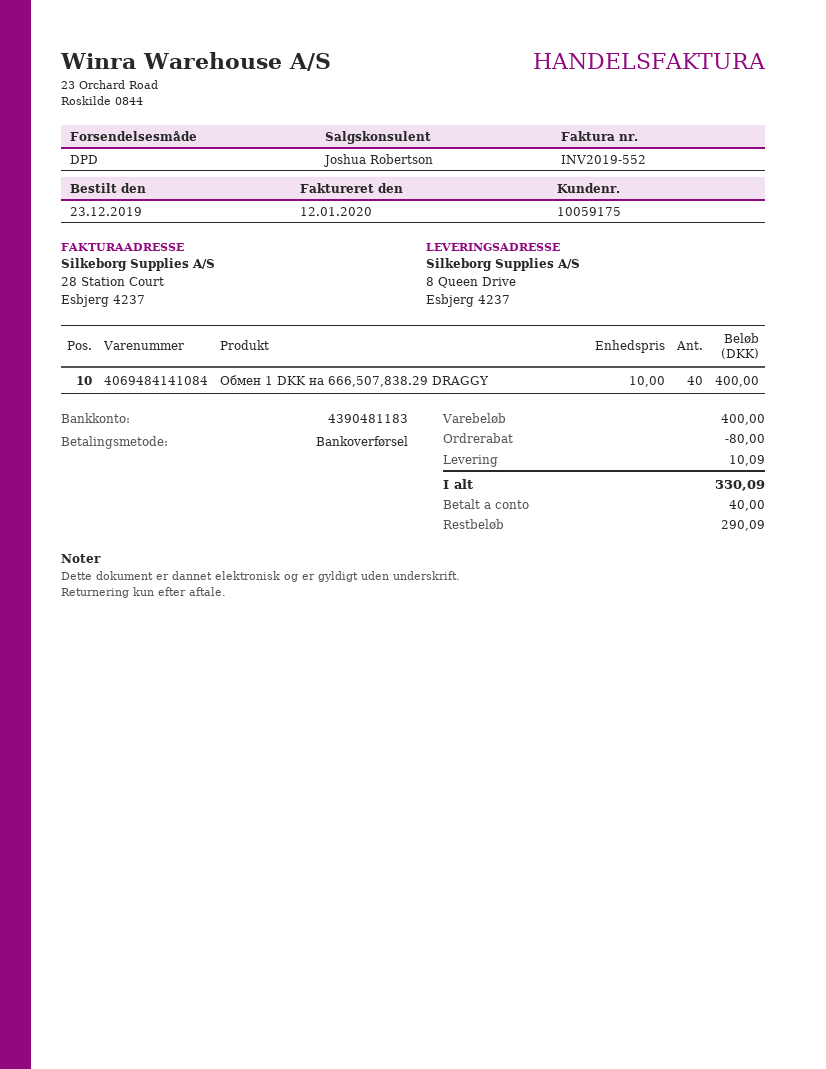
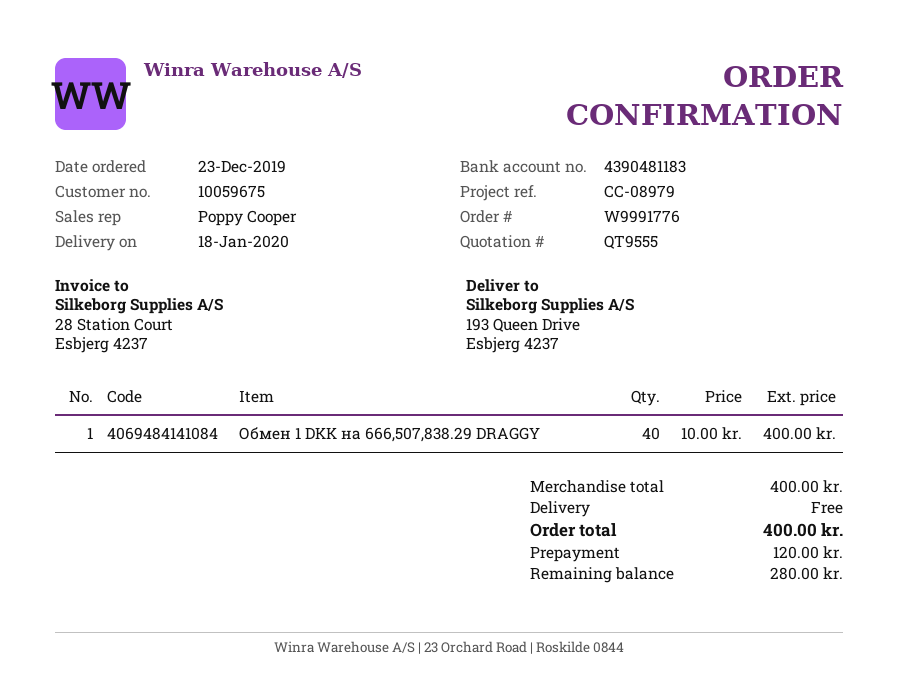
customer number: 10059175 -> 10059675
sales rep: Joshua Robertson -> Poppy Cooper
ship to: 8 Queen Drive, Esbjerg 4237 -> 193 Queen Drive, Esbjerg 4237
discount: 80.00 -> none
shipping: 10.09 -> 0.00
total: 330.09 -> 400.00
deposit: 40.00 -> 120.00
balance: 290.09 -> 280.00

